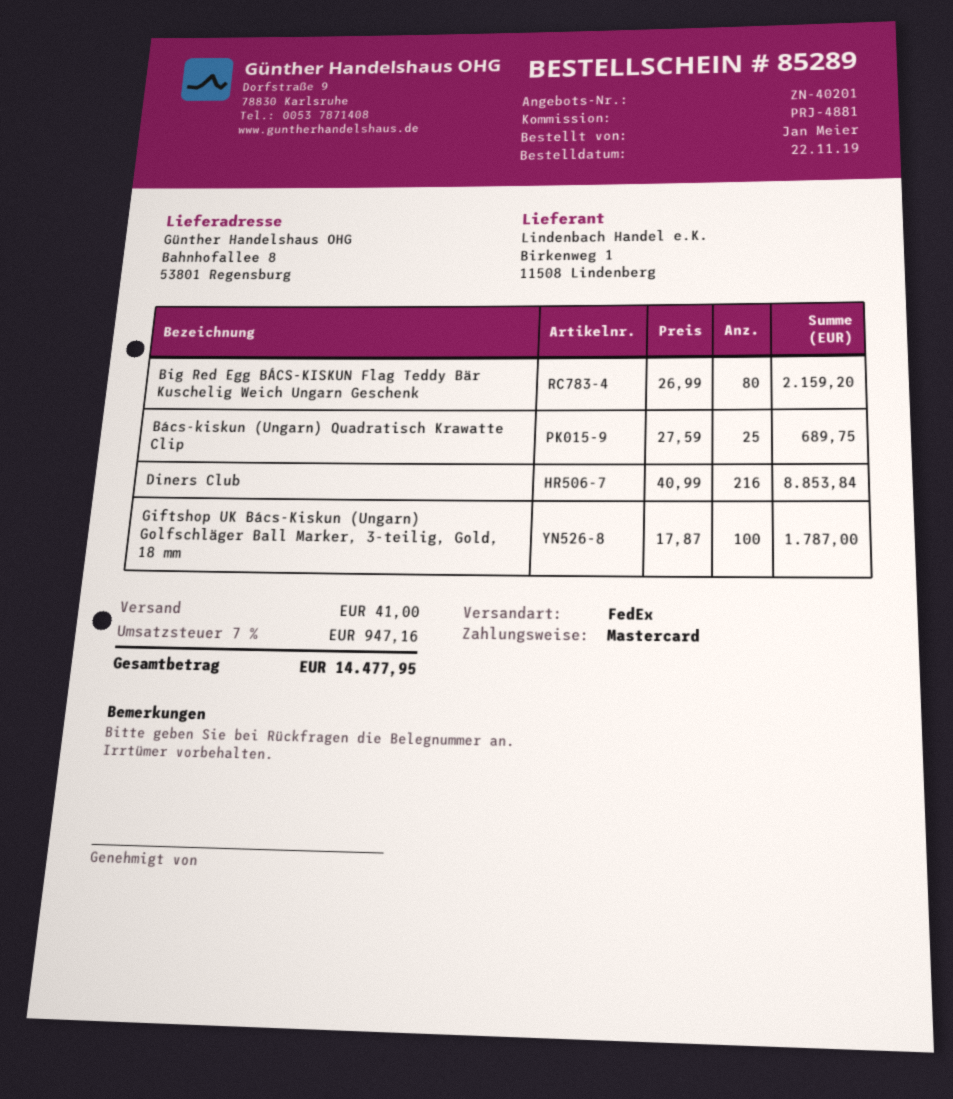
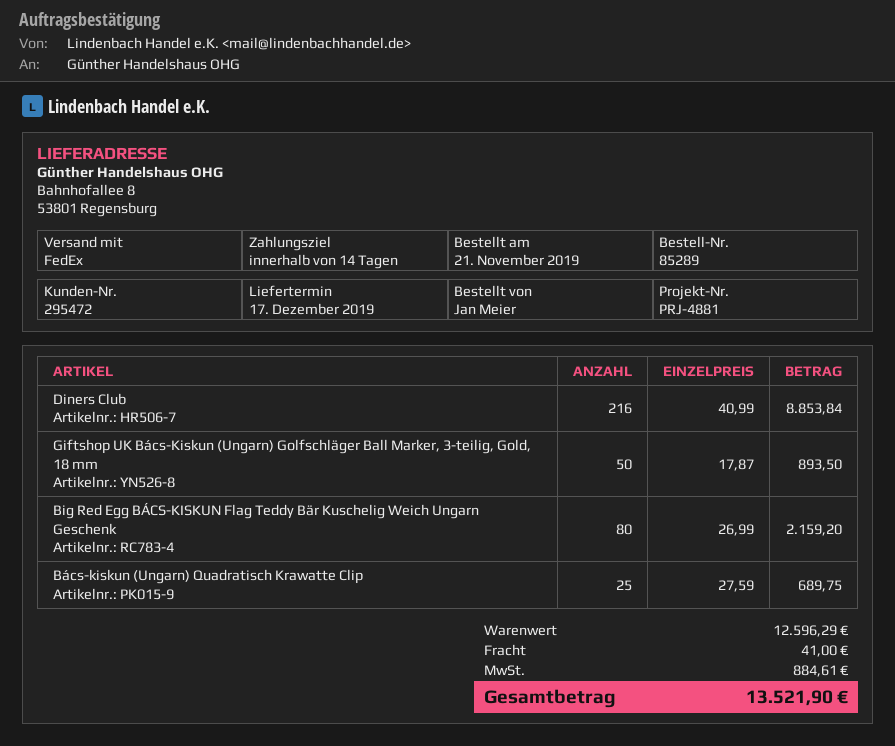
order date: 2019-11-22 -> 2019-11-21
Giftshop UK Bács-Kiskun (Ungarn) Golfschläger Ball Marker, 3-teilig, Gold, 18 mm: 100 x 17.87 = 1787.00 -> 50 x 17.87 = 893.50
tax: 947.16 -> 884.61
total: 14477.95 -> 13521.90

